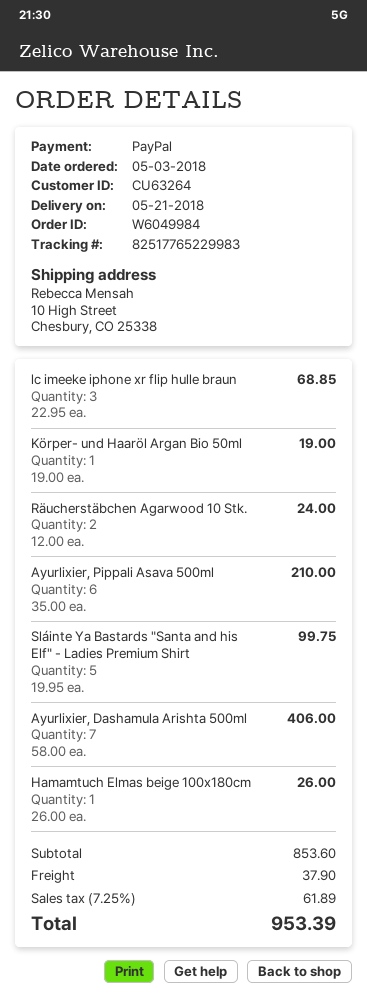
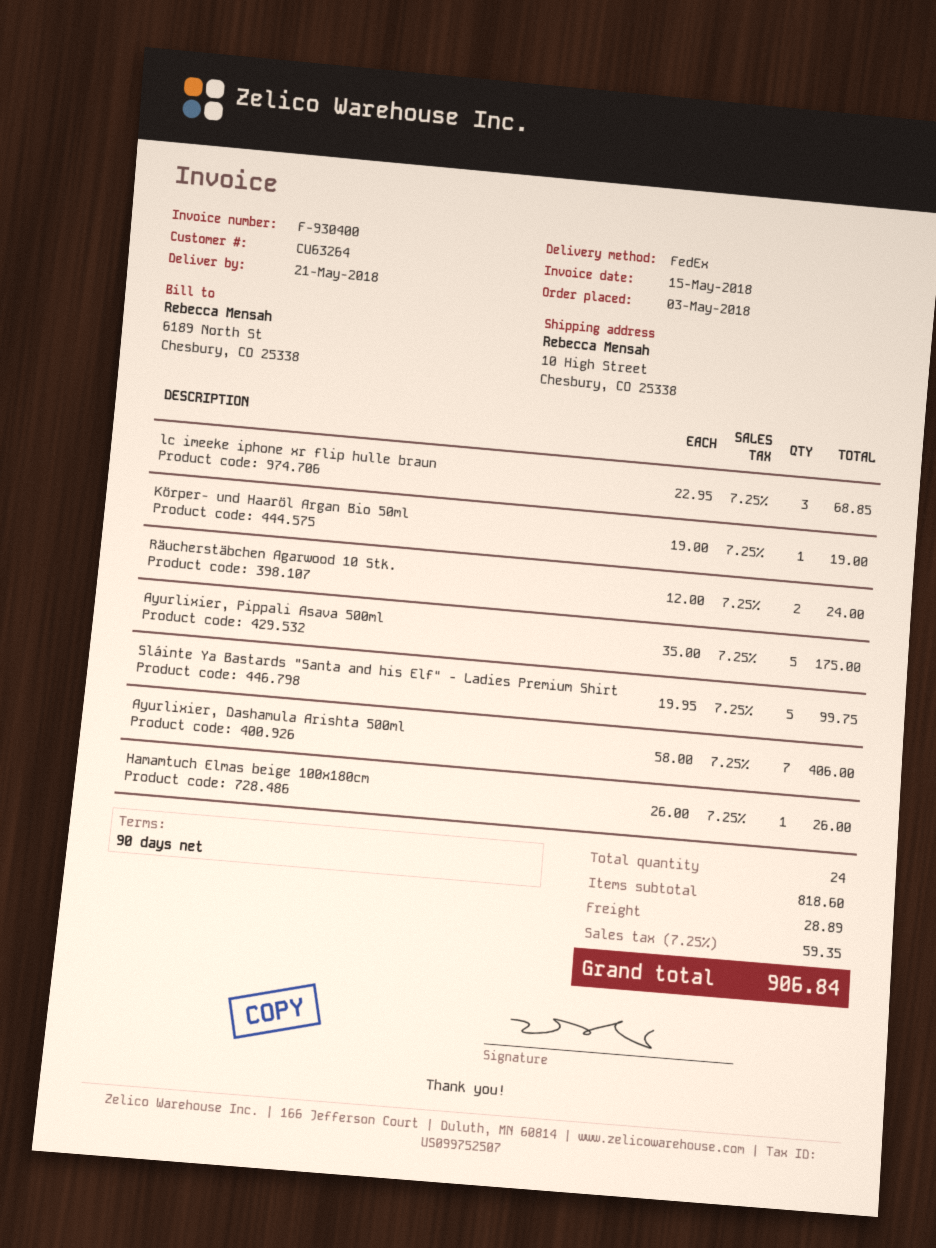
Ayurlixier, Pippali Asava 500ml: 6 x 35.00 = 210.00 -> 5 x 35.00 = 175.00
subtotal: 853.60 -> 818.60
shipping: 37.90 -> 28.89
tax: 7.25% = 61.89 -> 7.25% = 59.35
total: 953.39 -> 906.84

